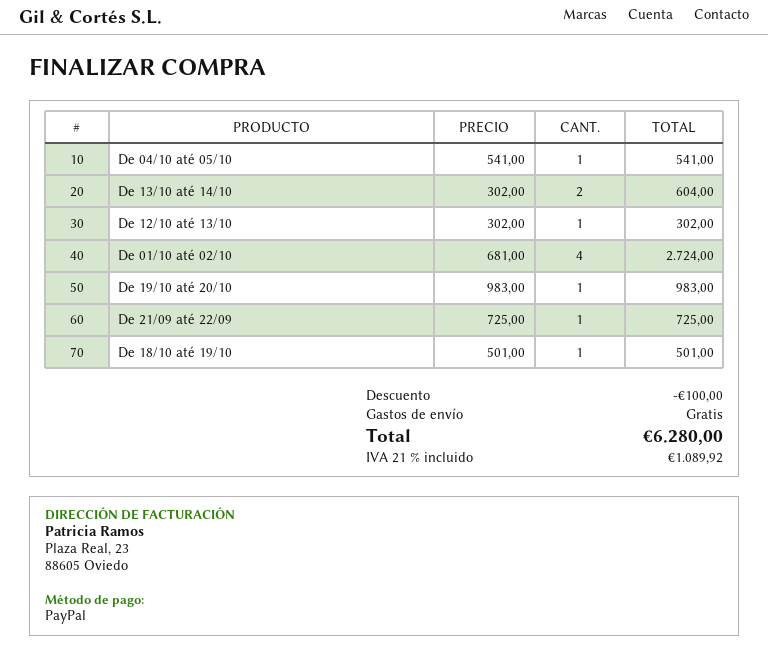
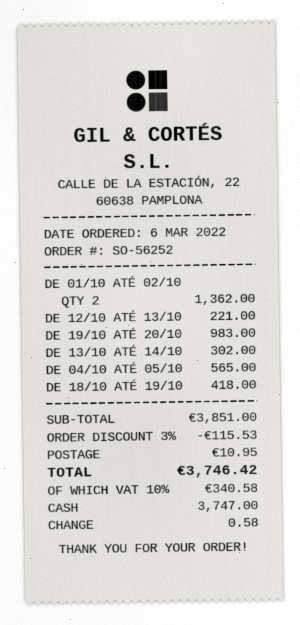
payment method: PayPal -> cash
De 04/10 até 05/10: 1 for 541.00 -> 1 for 565.00
De 13/10 até 14/10: 2 for 604.00 -> 1 for 302.00
De 12/10 até 13/10: 1 for 302.00 -> 1 for 221.00
De 01/10 até 02/10: 4 for 2724.00 -> 2 for 1362.00
De 21/09 até 22/09: 1 for 725.00 -> none
De 18/10 até 19/10: 1 for 501.00 -> 1 for 418.00
discount: 100.00 -> 115.53
shipping: 0.00 -> 10.95
tax: 21% = 1089.92 -> 10% = 340.58
total: 6280.00 -> 3746.42

